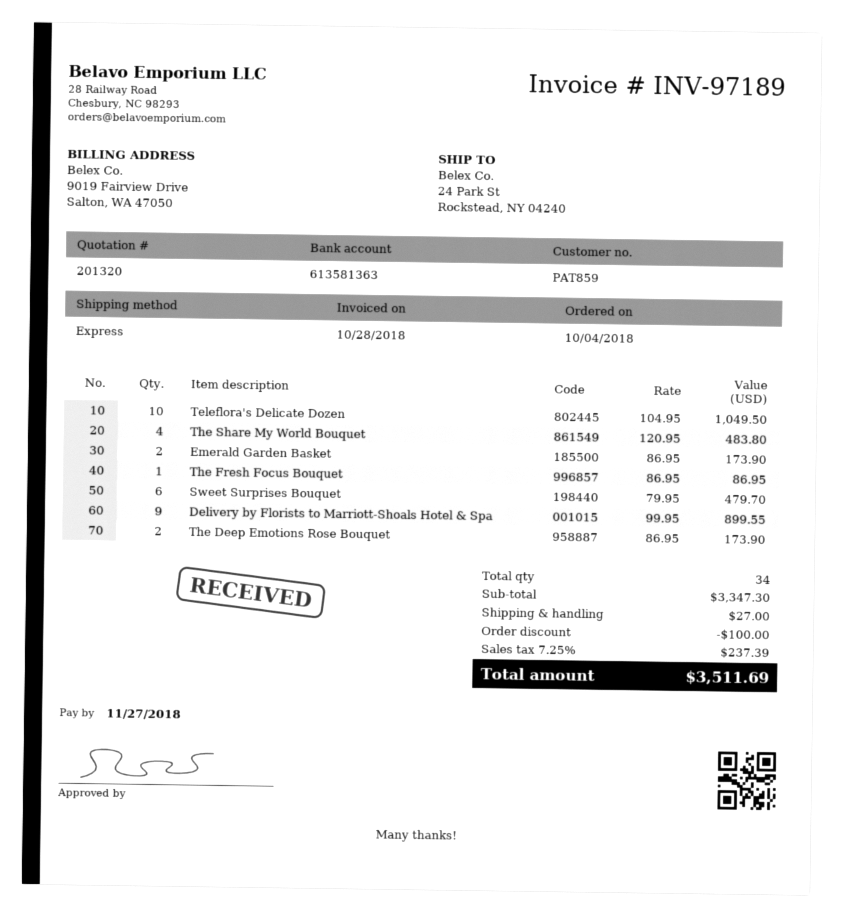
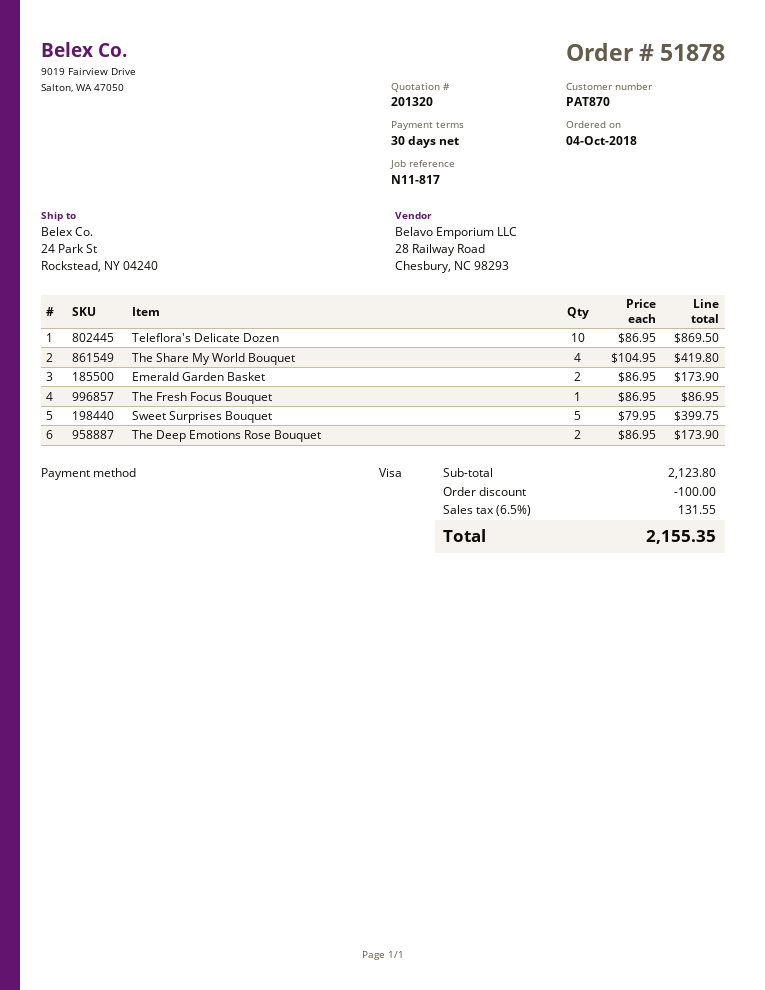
customer number: PAT859 -> PAT870
Teleflora's Delicate Dozen: 10 x 104.95 = 1049.50 -> 10 x 86.95 = 869.50
The Share My World Bouquet: 4 x 120.95 = 483.80 -> 4 x 104.95 = 419.80
Sweet Surprises Bouquet: 6 x 79.95 = 479.70 -> 5 x 79.95 = 399.75
Delivery by Florists to Marriott-Shoals Hotel & Spa: 9 x 99.95 = 899.55 -> none
subtotal: 3347.30 -> 2123.80
shipping: 27.00 -> none
tax: 7.25% = 237.39 -> 6.5% = 131.55
total: 3511.69 -> 2155.35

